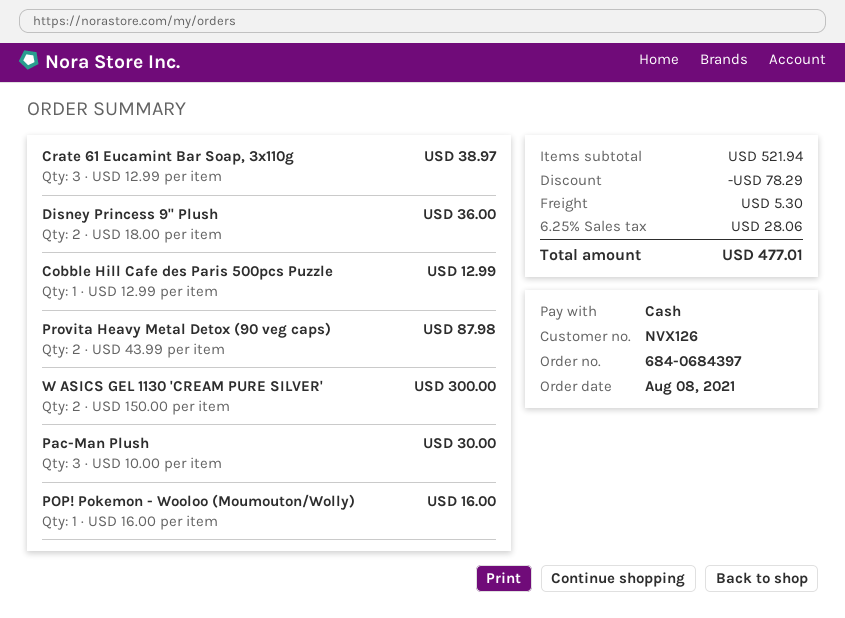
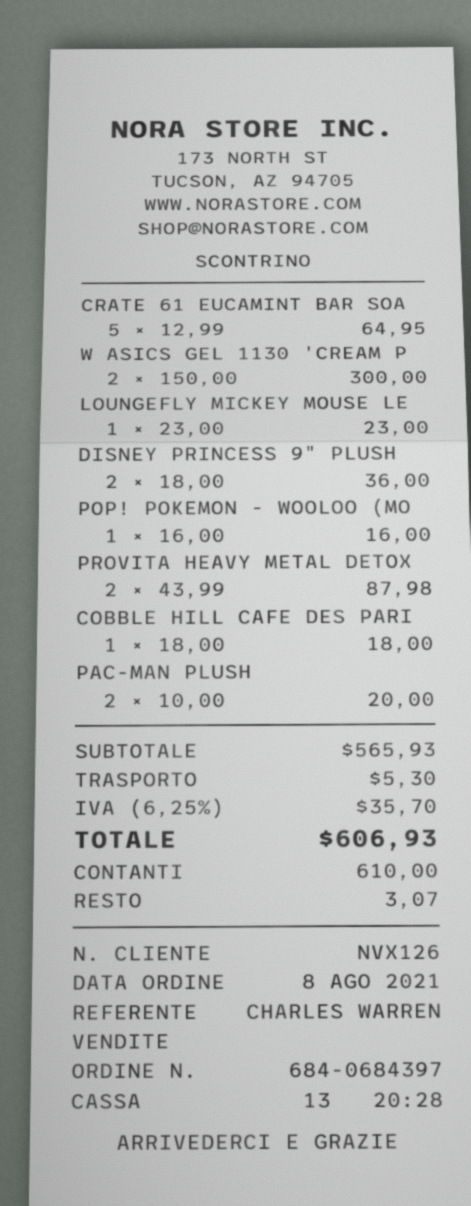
Crate 61 Eucamint Bar Soap, 3x110g: 3 x 12.99 = 38.97 -> 5 x 12.99 = 64.95
Cobble Hill Cafe des Paris 500pcs Puzzle: 1 x 12.99 = 12.99 -> 1 x 18.00 = 18.00
Pac-Man Plush: 3 x 10.00 = 30.00 -> 2 x 10.00 = 20.00
LOUNGEFLY MICKEY MOUSE LE: none -> 1 x 23.00 = 23.00
subtotal: 521.94 -> 565.93
discount: 78.29 -> none
tax: 6.25% = 28.06 -> 6.25% = 35.70
total: 477.01 -> 606.93

